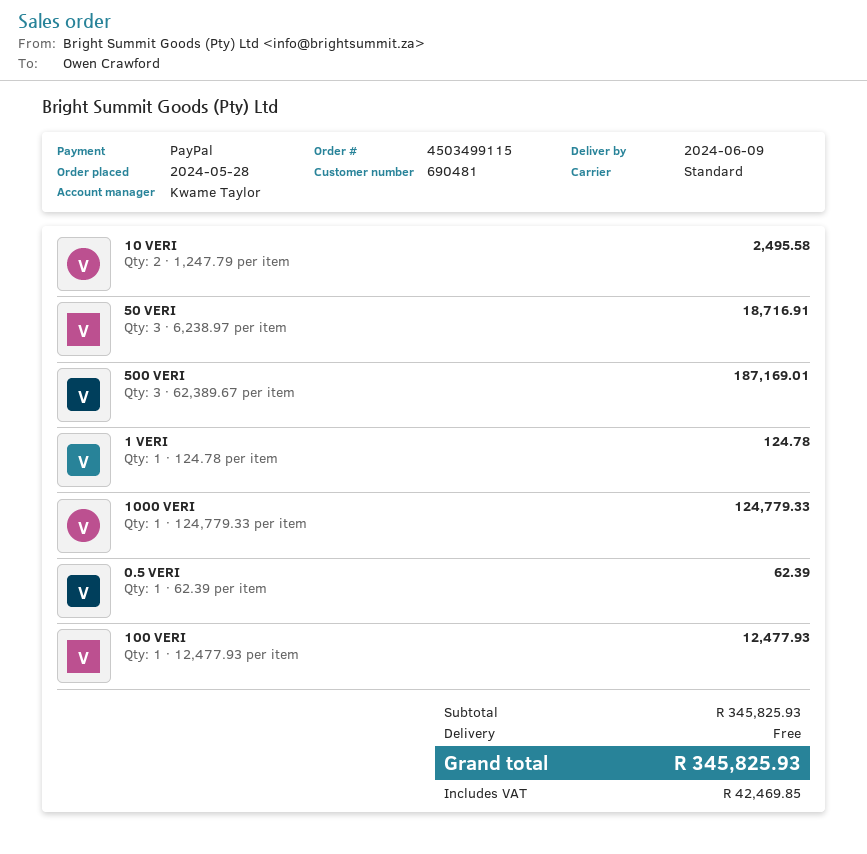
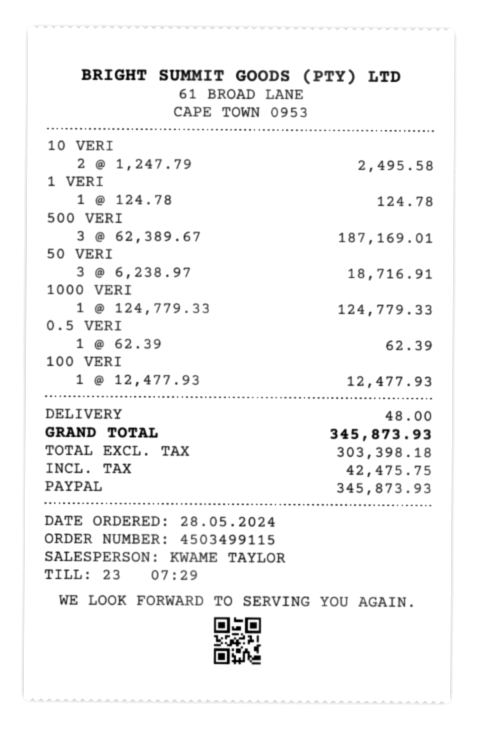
shipping: 0.00 -> 48.00
tax: 42469.85 -> 42475.75
total: 345825.93 -> 345873.93

